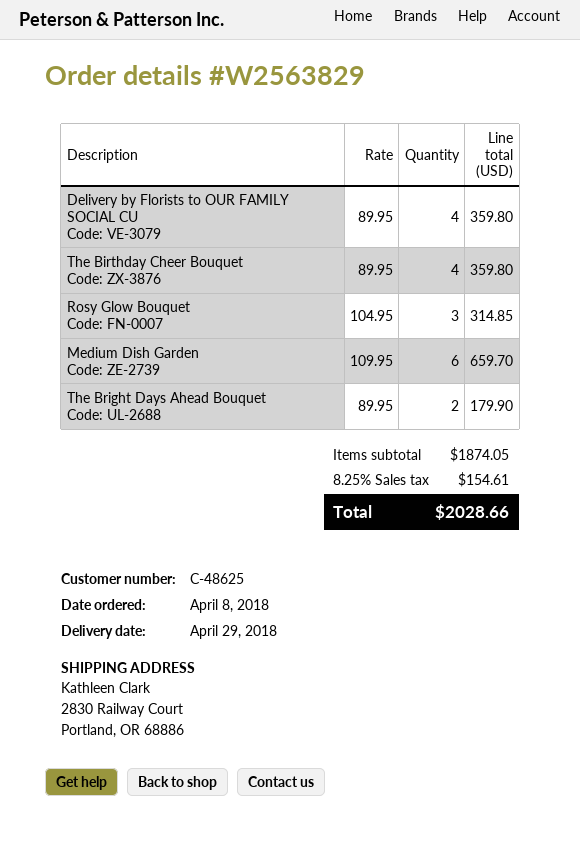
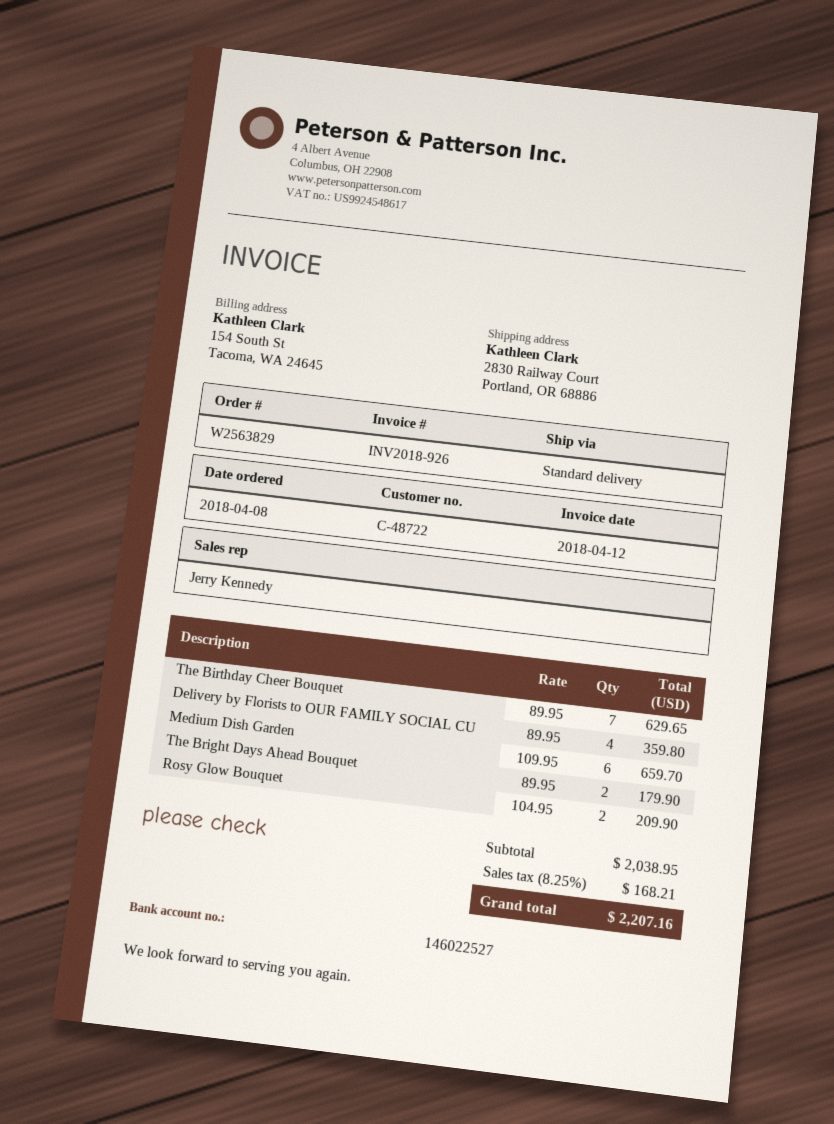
customer number: C-48625 -> C-48722
The Birthday Cheer Bouquet: 4 x 89.95 = 359.80 -> 7 x 89.95 = 629.65
Rosy Glow Bouquet: 3 x 104.95 = 314.85 -> 2 x 104.95 = 209.90
subtotal: 1874.05 -> 2038.95
tax: 8.25% = 154.61 -> 8.25% = 168.21
total: 2028.66 -> 2207.16

